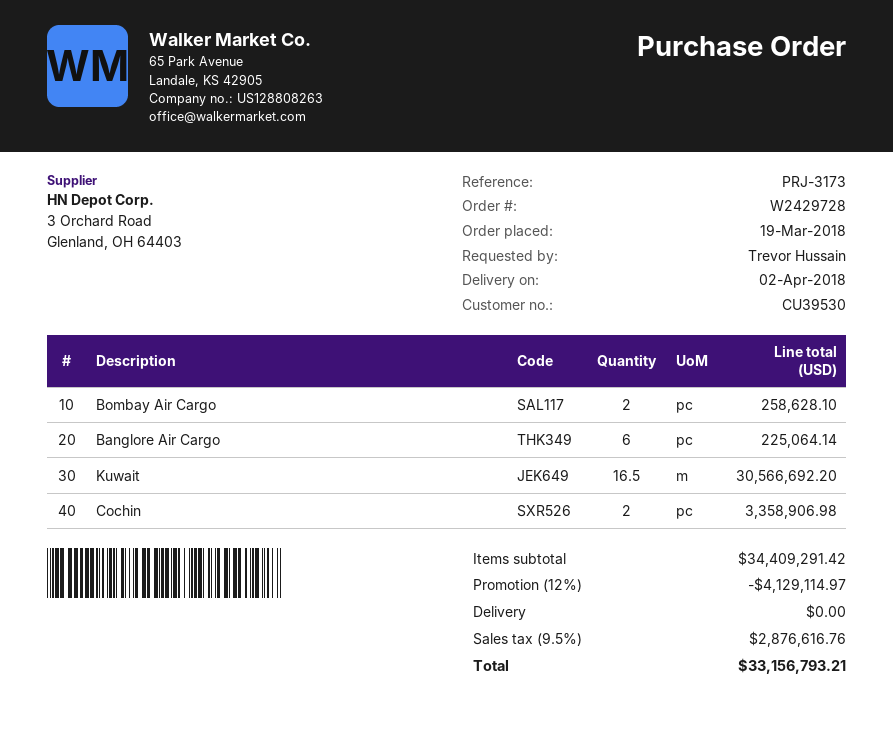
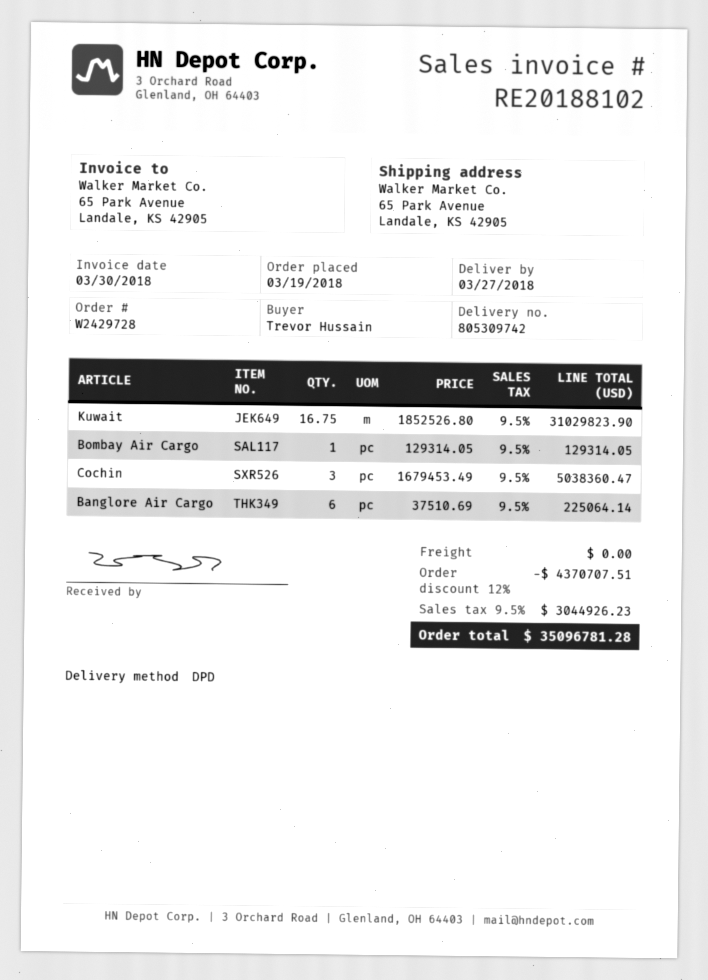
delivery date: 2018-04-02 -> 2018-03-27
Bombay Air Cargo: 2 for 258628.10 -> 1 for 129314.05
Kuwait: 16.5 for 30566692.20 -> 16.75 for 31029823.90
Cochin: 2 for 3358906.98 -> 3 for 5038360.47
discount: 12% = 4129114.97 -> 12% = 4370707.51
tax: 9.5% = 2876616.76 -> 9.5% = 3044926.23
total: 33156793.21 -> 35096781.28

